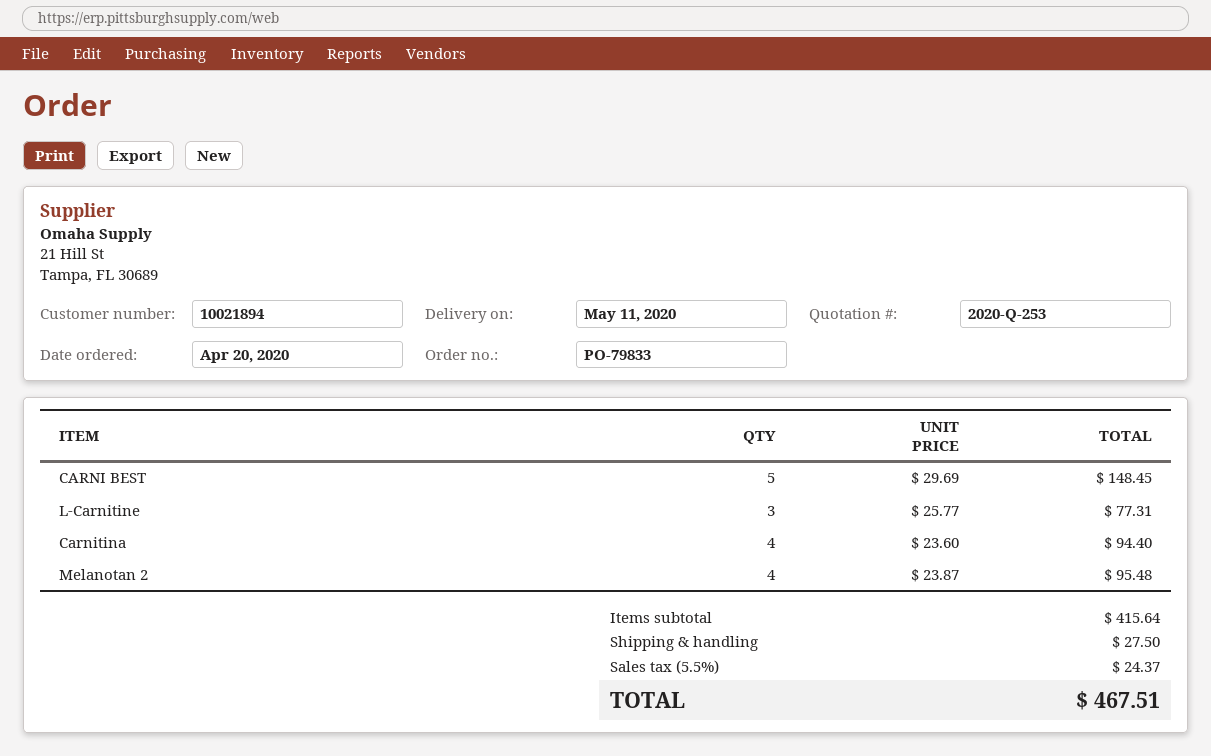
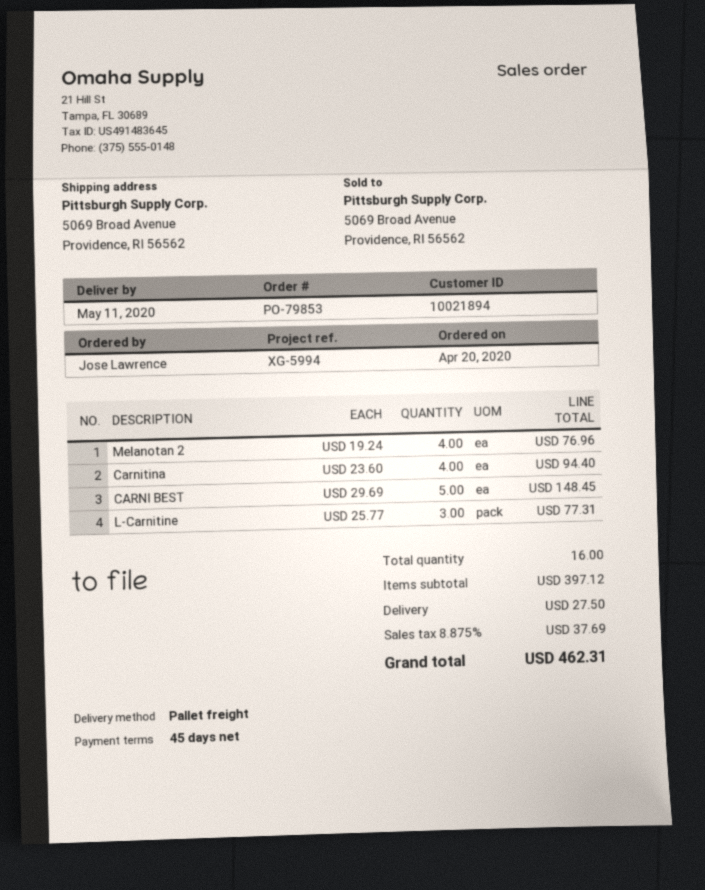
order number: PO-79833 -> PO-79853
Melanotan 2: 4 x 23.87 = 95.48 -> 4 x 19.24 = 76.96
subtotal: 415.64 -> 397.12
tax: 5.5% = 24.37 -> 8.875% = 37.69
total: 467.51 -> 462.31

